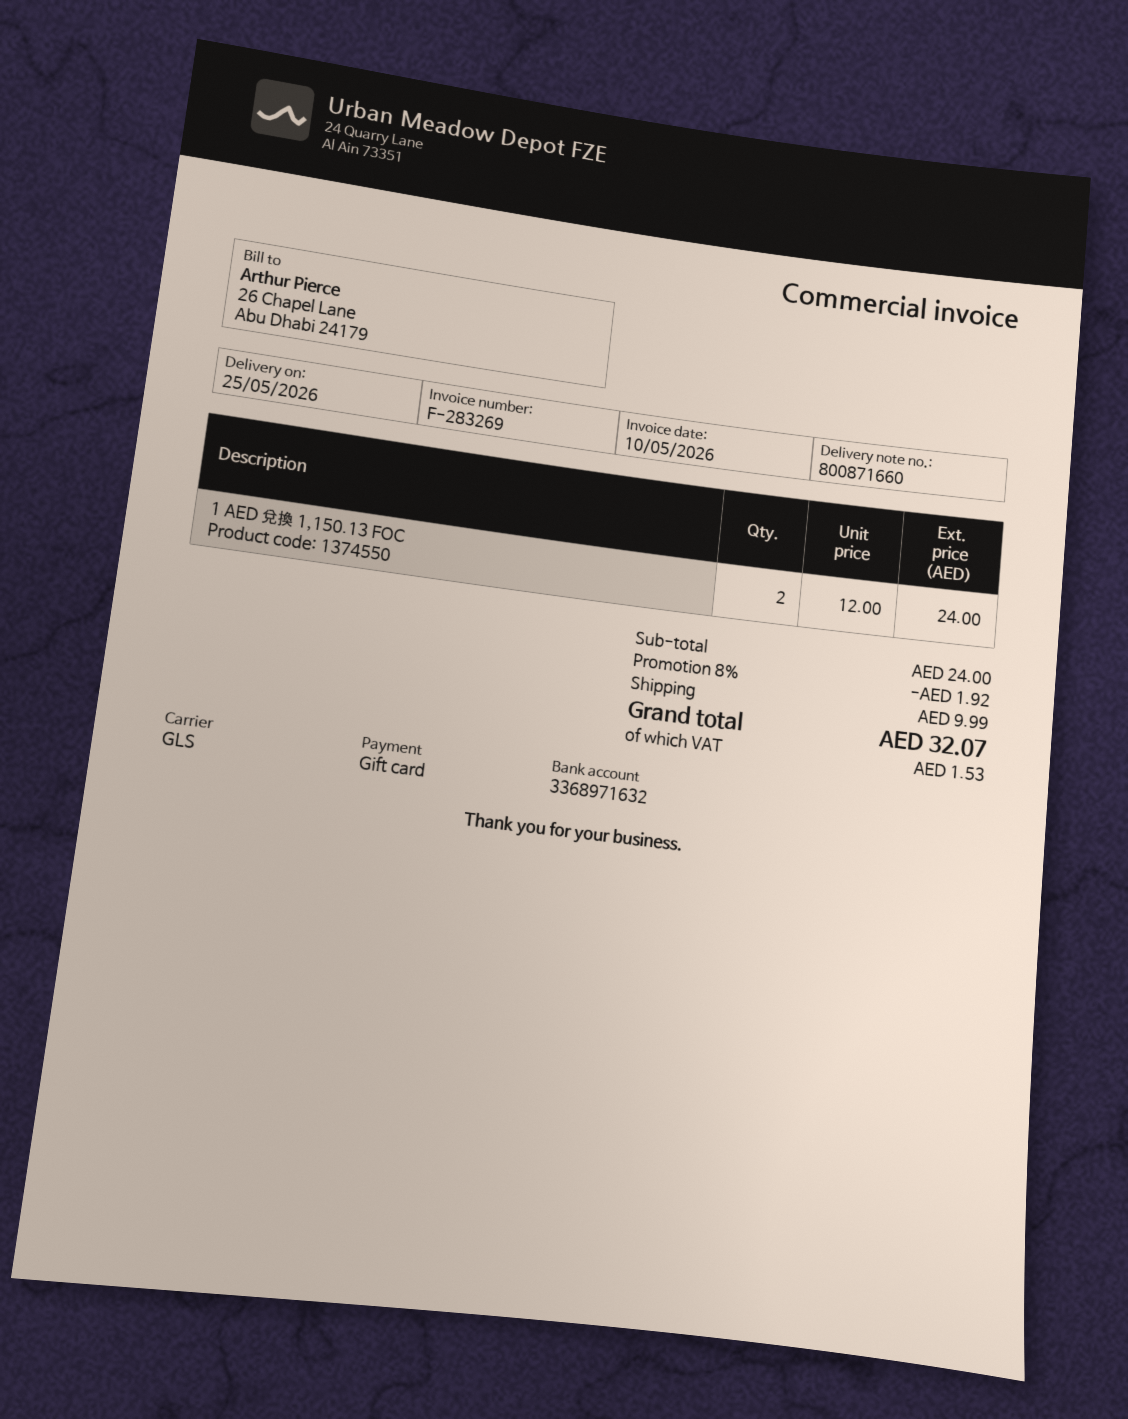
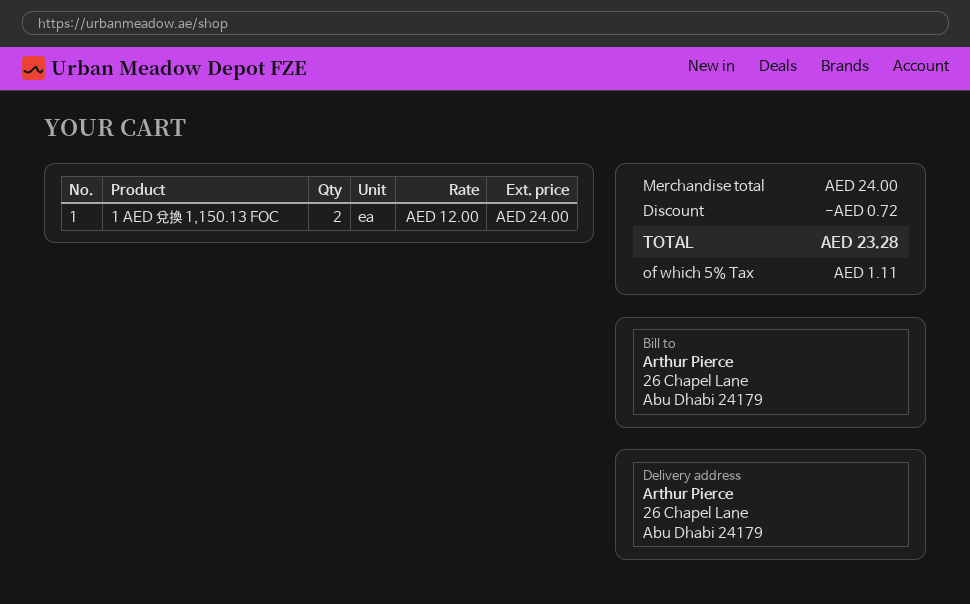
discount: 1.92 -> 0.72
shipping: 9.99 -> none
tax: 1.53 -> 1.11
total: 32.07 -> 23.28

